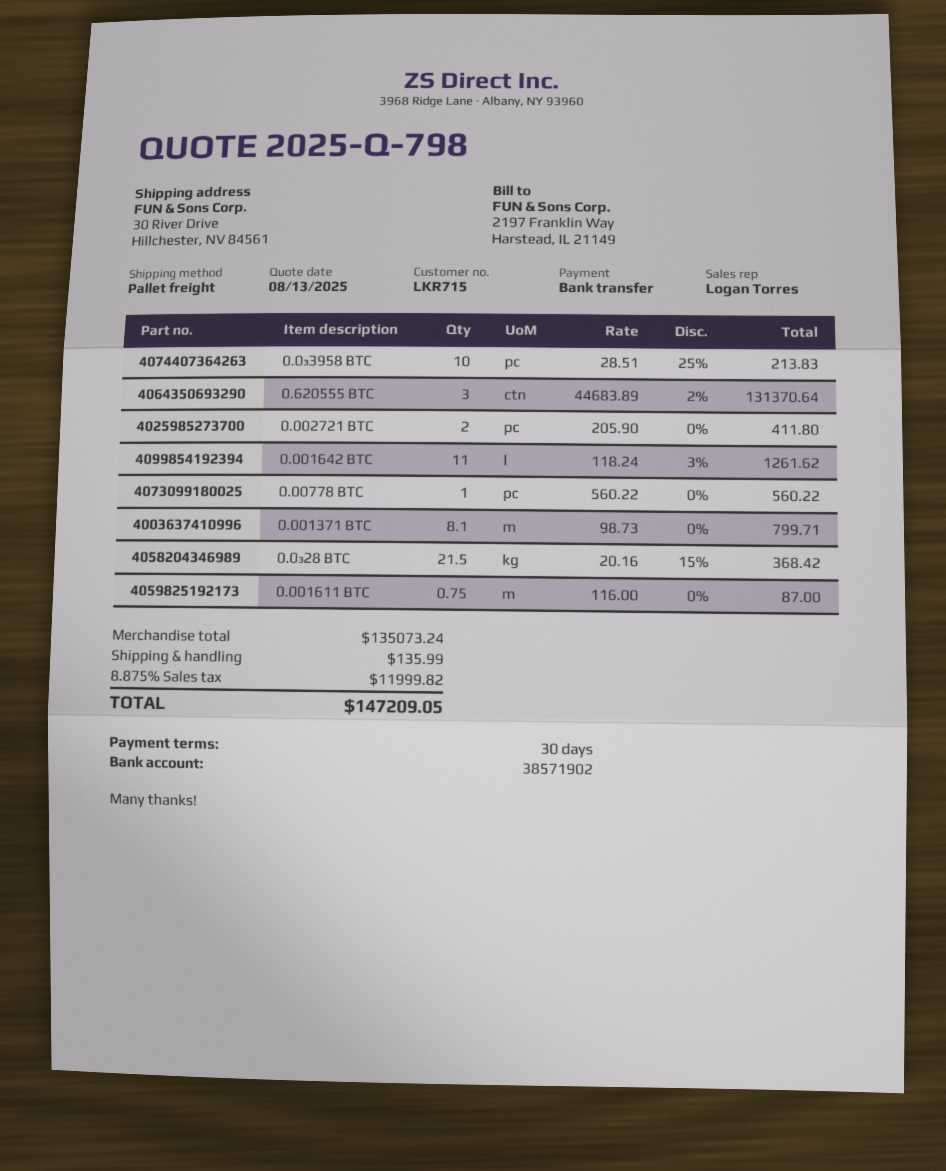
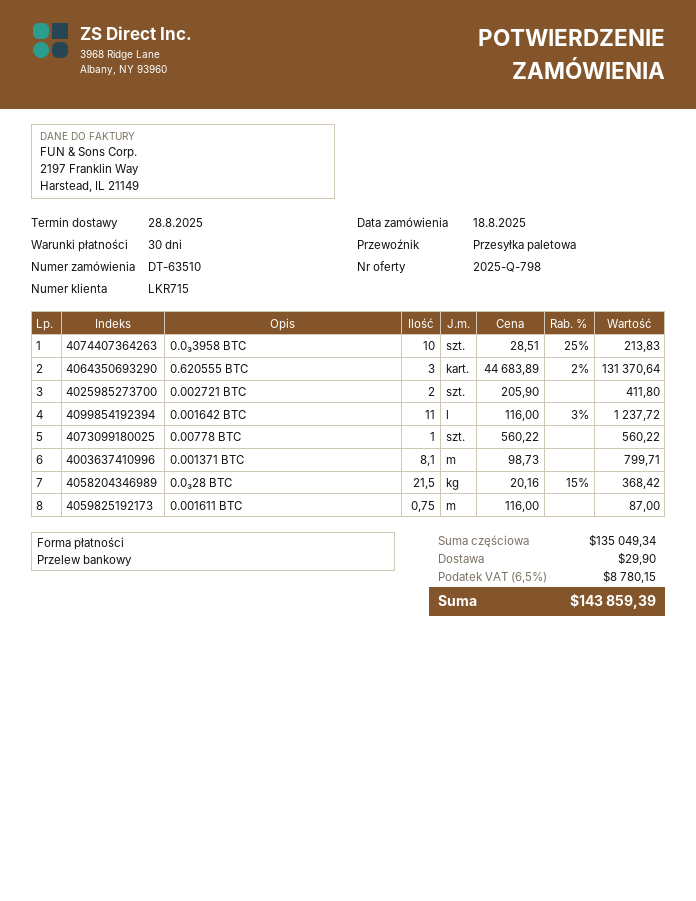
0.001642 BTC: 11 x 118.24 - 3% = 1261.62 -> 11 x 116.00 - 3% = 1237.72
subtotal: 135073.24 -> 135049.34
shipping: 135.99 -> 29.90
tax: 8.875% = 11999.82 -> 6.5% = 8780.15
total: 147209.05 -> 143859.39

